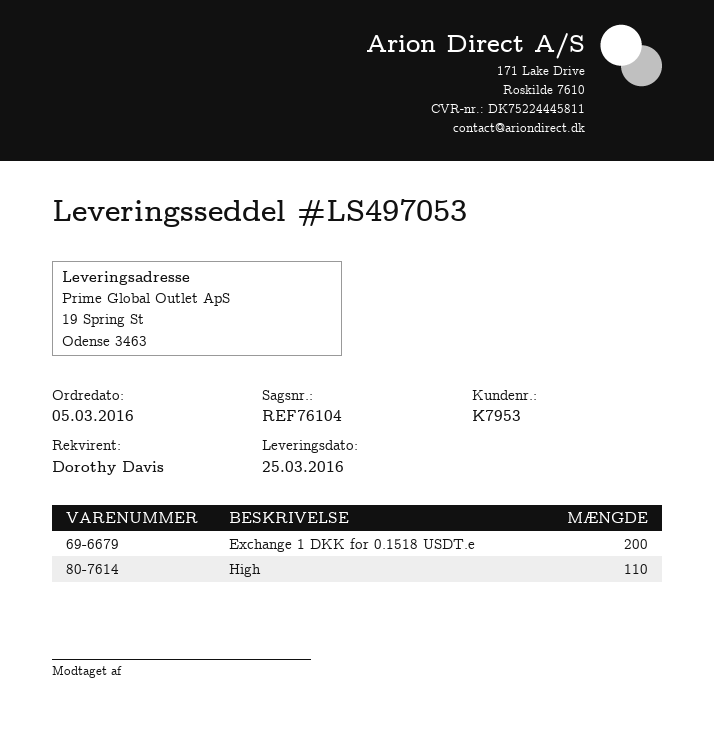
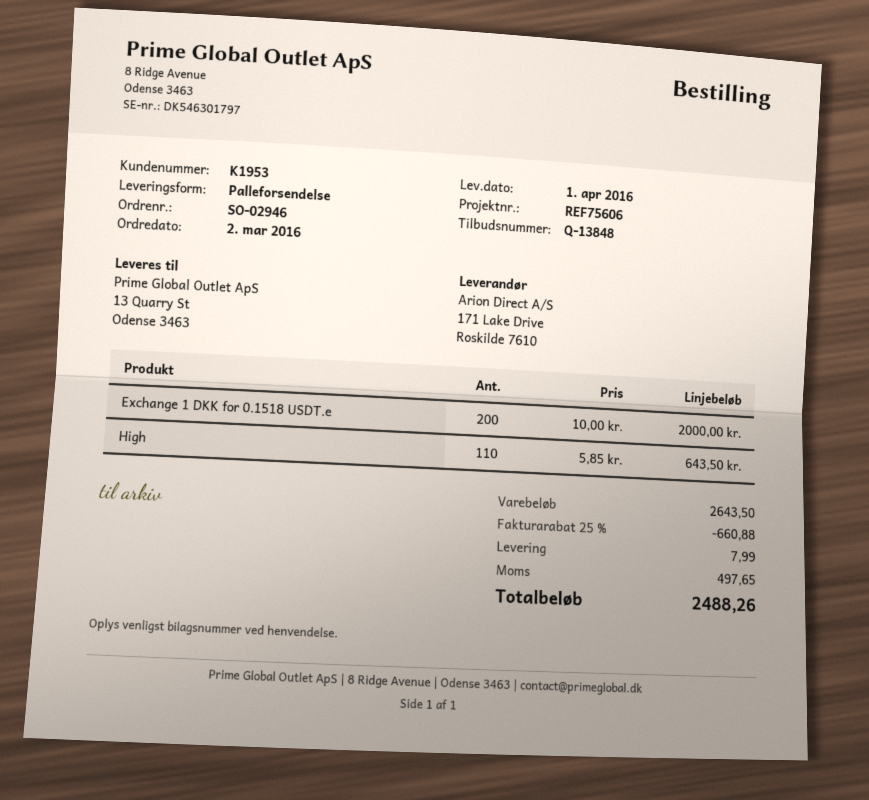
order date: 2016-03-05 -> 2016-03-02
delivery date: 2016-03-25 -> 2016-04-01
customer number: K7953 -> K1953
reference: REF76104 -> REF75606
ship to: 19 Spring St, Odense 3463 -> 13 Quarry St, Odense 3463

